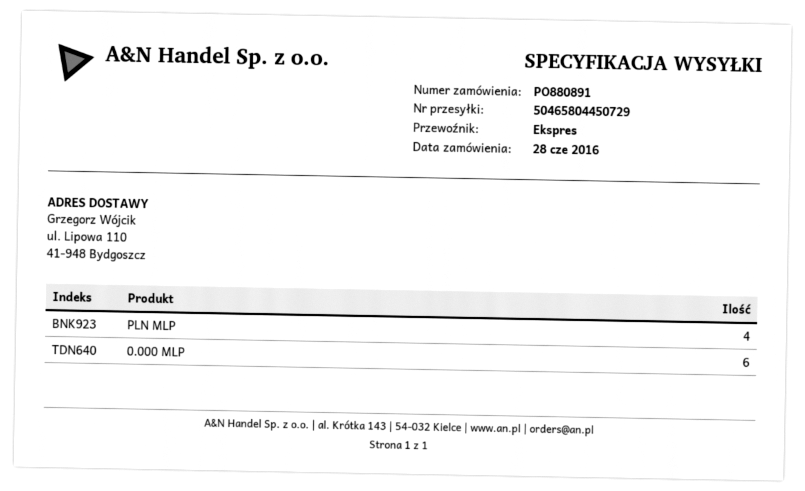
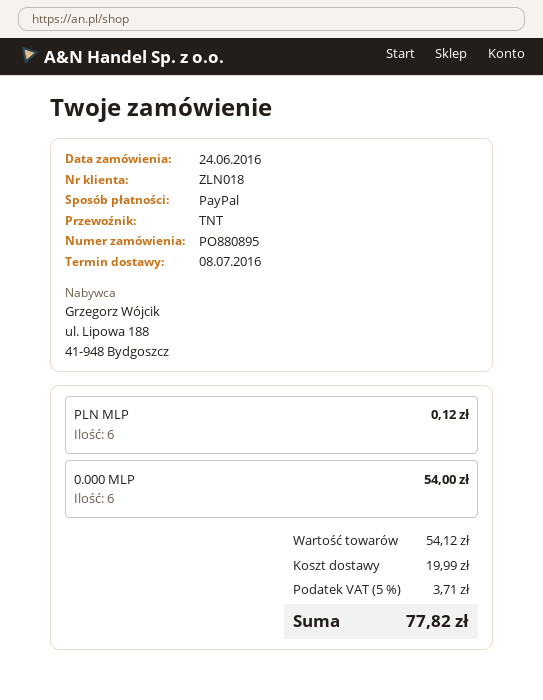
order number: PO880891 -> PO880895
order date: 2016-06-28 -> 2016-06-24
shipping method: express -> TNT
PLN MLP: 4 -> 6

